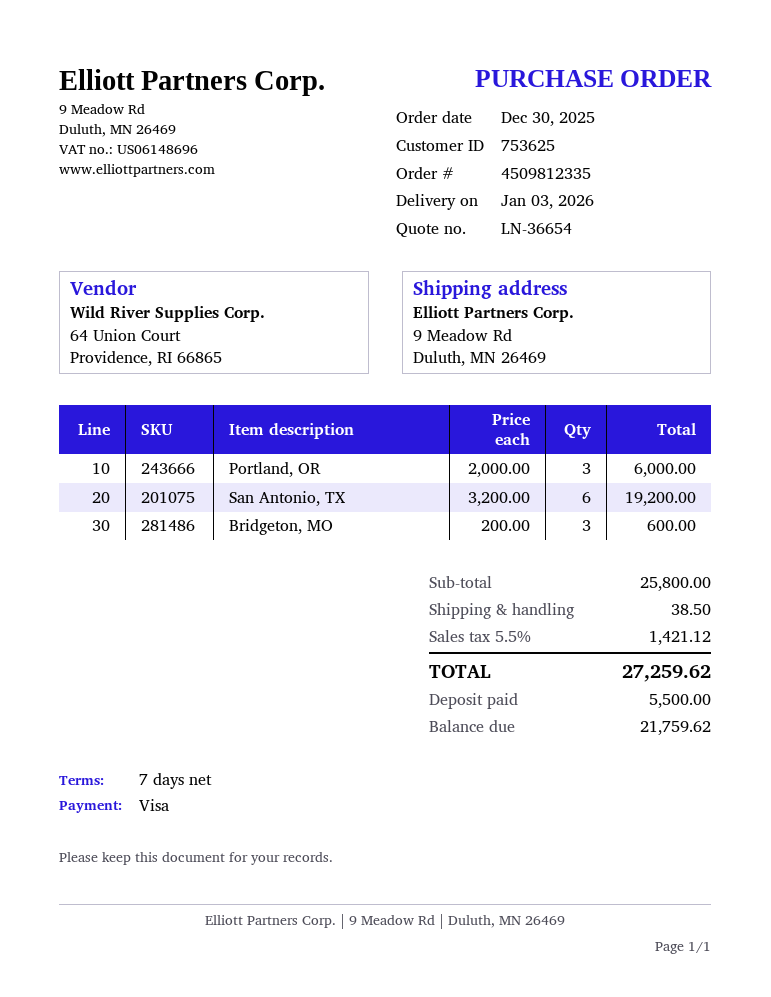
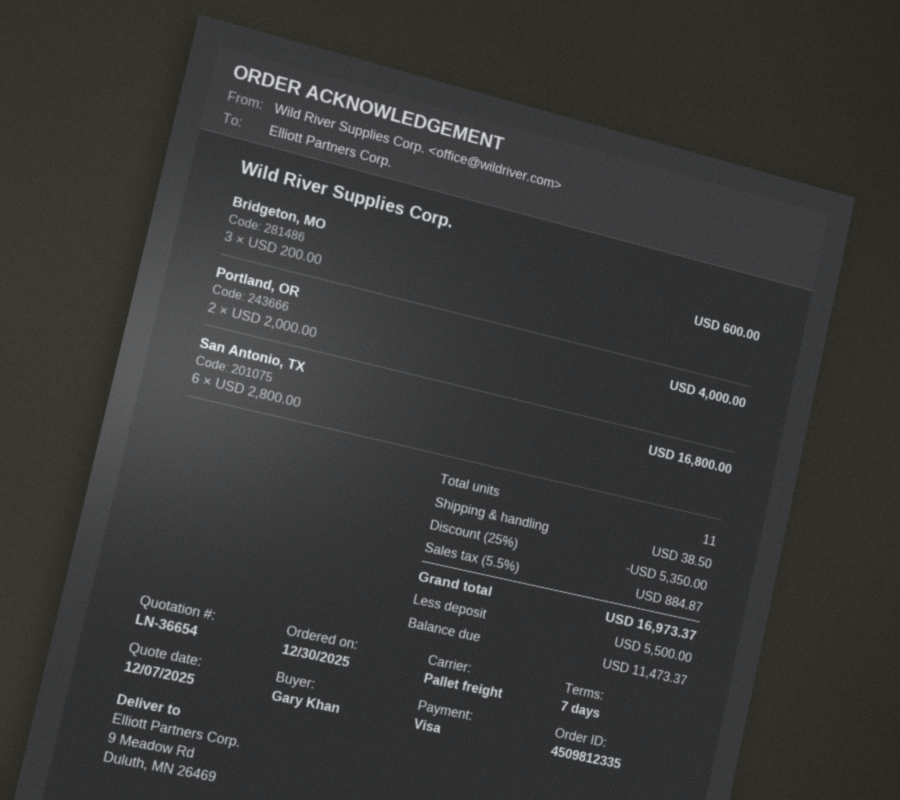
Portland, OR: 3 x 2000.00 = 6000.00 -> 2 x 2000.00 = 4000.00
San Antonio, TX: 6 x 3200.00 = 19200.00 -> 6 x 2800.00 = 16800.00
discount: none -> 25% = 5350.00
tax: 5.5% = 1421.12 -> 5.5% = 884.87
total: 27259.62 -> 16973.37
balance: 21759.62 -> 11473.37

